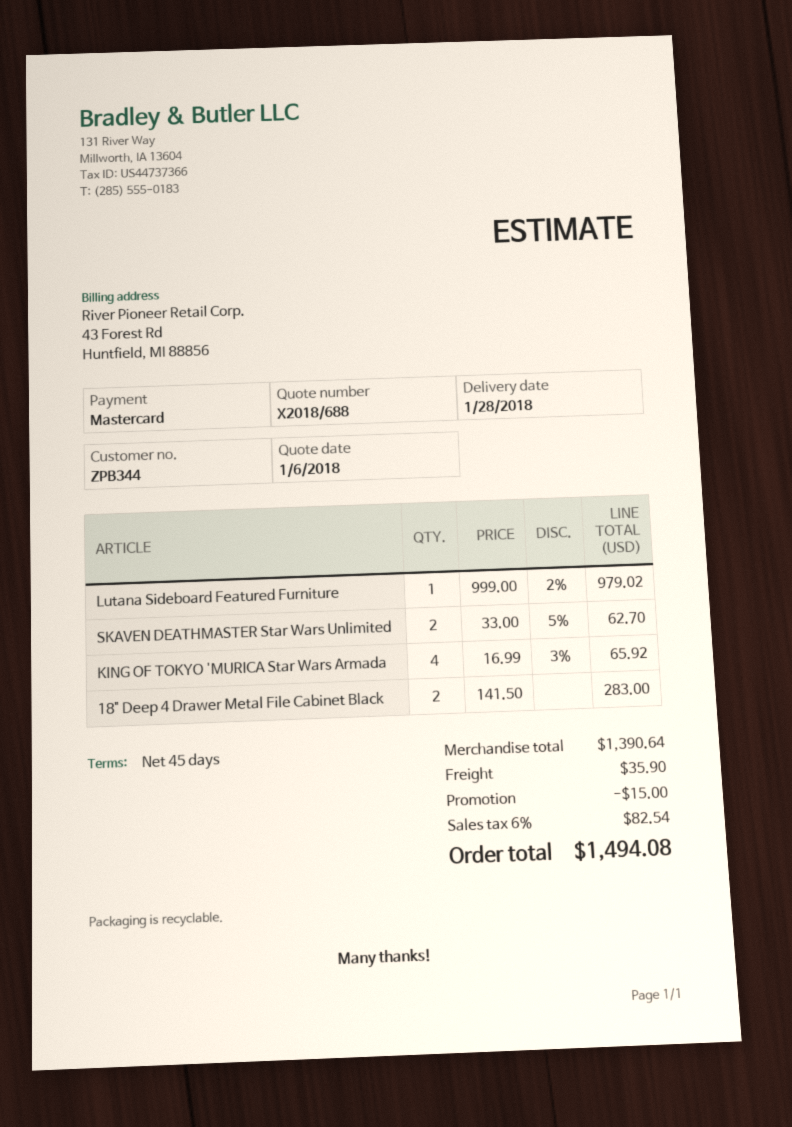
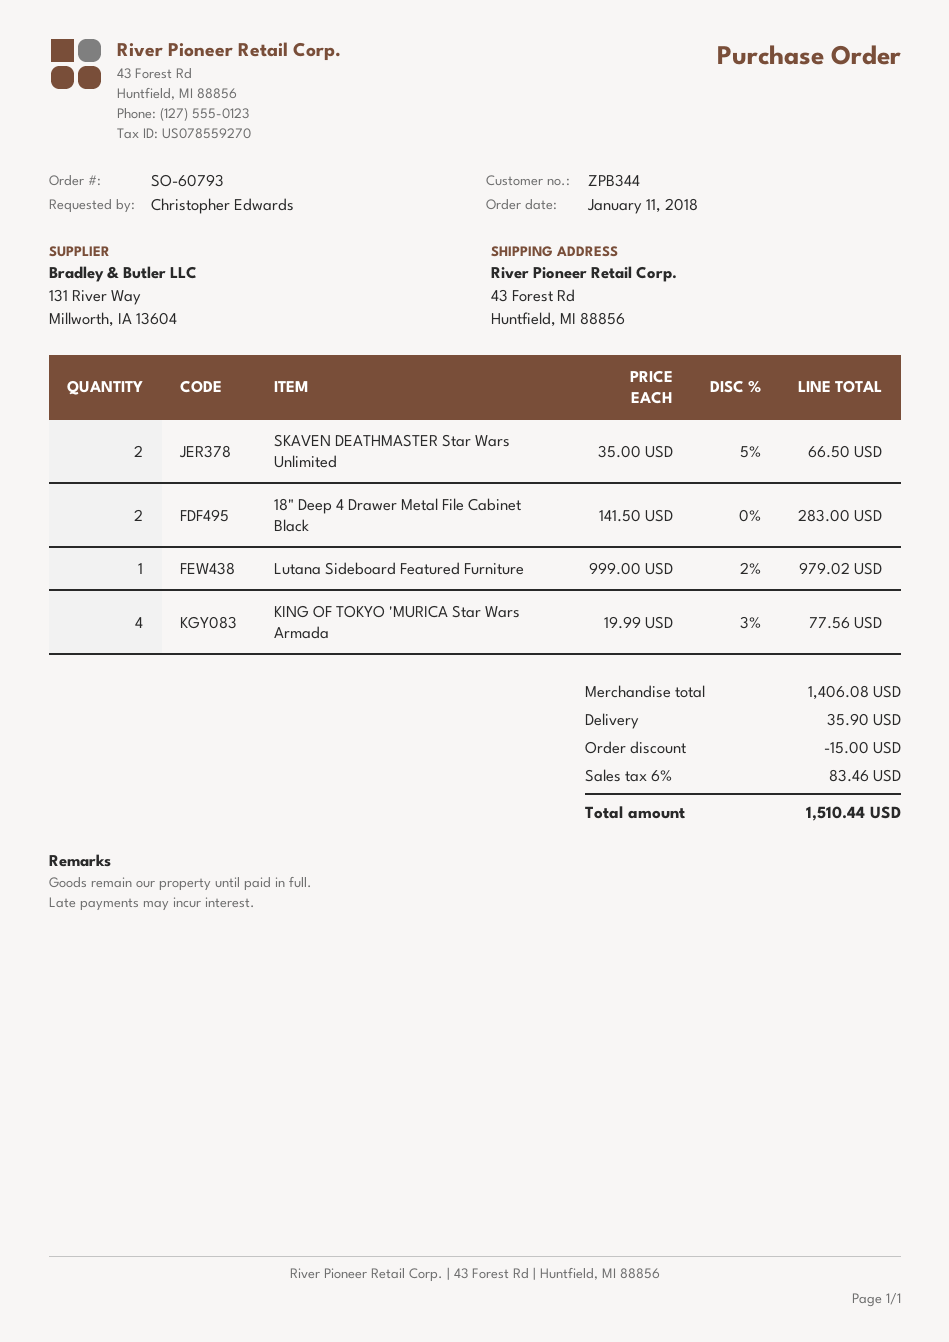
SKAVEN DEATHMASTER Star Wars Unlimited: 2 x 33.00 - 5% = 62.70 -> 2 x 35.00 - 5% = 66.50
KING OF TOKYO 'MURICA Star Wars Armada: 4 x 16.99 - 3% = 65.92 -> 4 x 19.99 - 3% = 77.56
subtotal: 1390.64 -> 1406.08
tax: 6% = 82.54 -> 6% = 83.46
total: 1494.08 -> 1510.44

